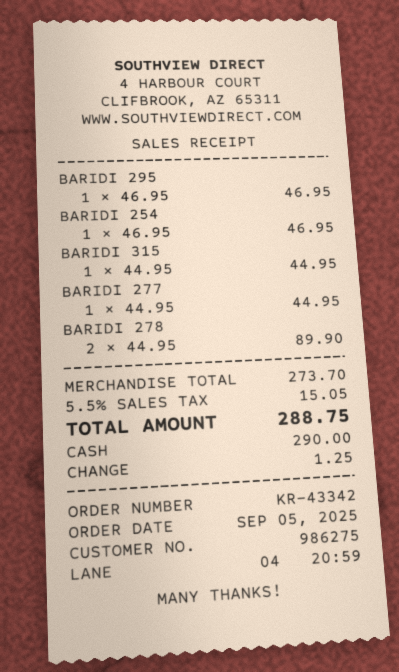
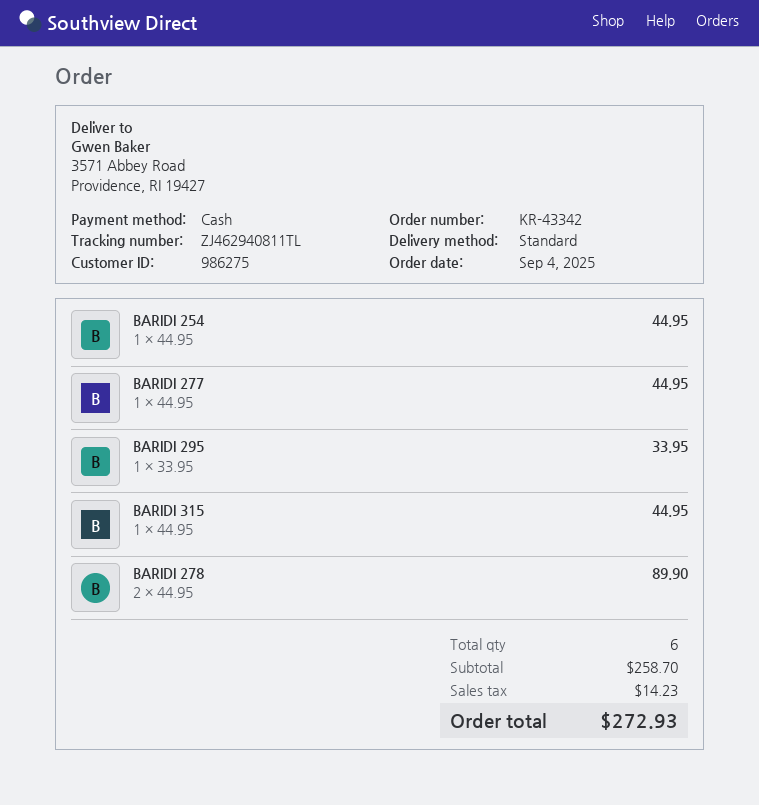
order date: 2025-09-05 -> 2025-09-04
BARIDI 295: 1 x 46.95 = 46.95 -> 1 x 33.95 = 33.95
BARIDI 254: 1 x 46.95 = 46.95 -> 1 x 44.95 = 44.95
subtotal: 273.70 -> 258.70
tax: 15.05 -> 14.23
total: 288.75 -> 272.93

